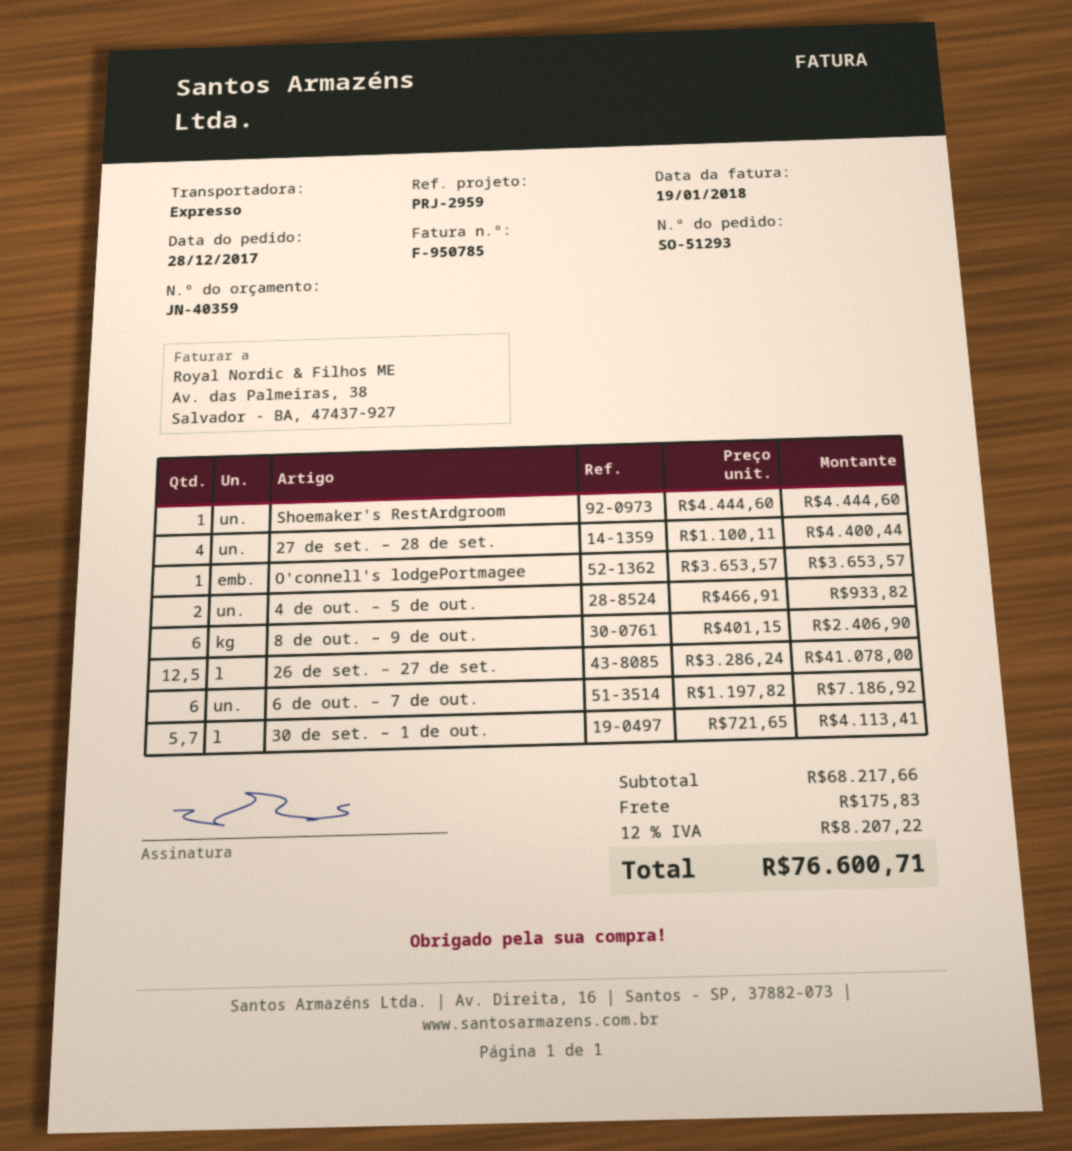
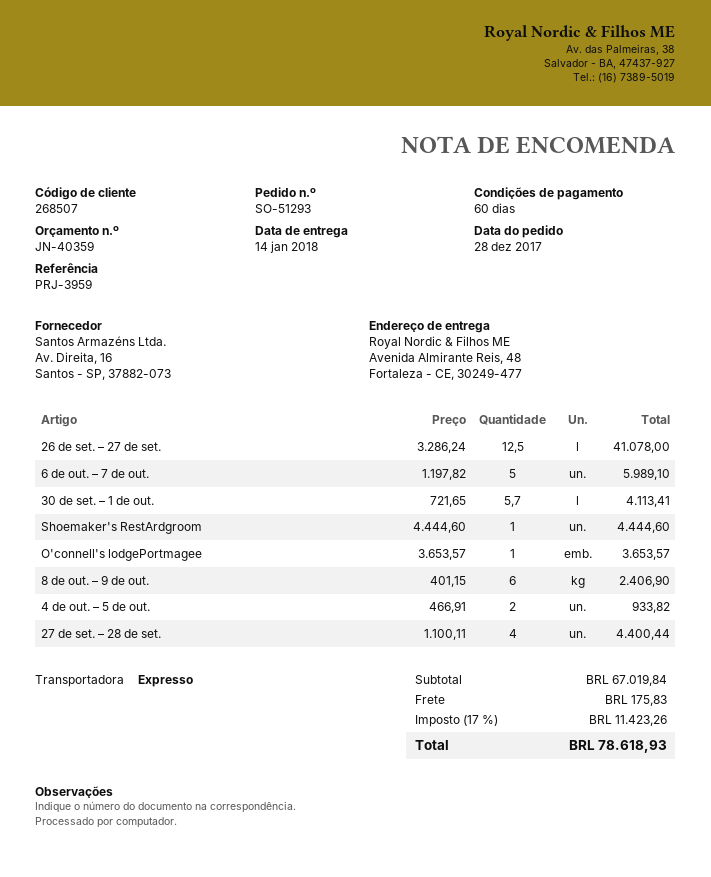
reference: PRJ-2959 -> PRJ-3959
6 de out. – 7 de out.: 6 x 1197.82 = 7186.92 -> 5 x 1197.82 = 5989.10
subtotal: 68217.66 -> 67019.84
tax: 12% = 8207.22 -> 17% = 11423.26
total: 76600.71 -> 78618.93

